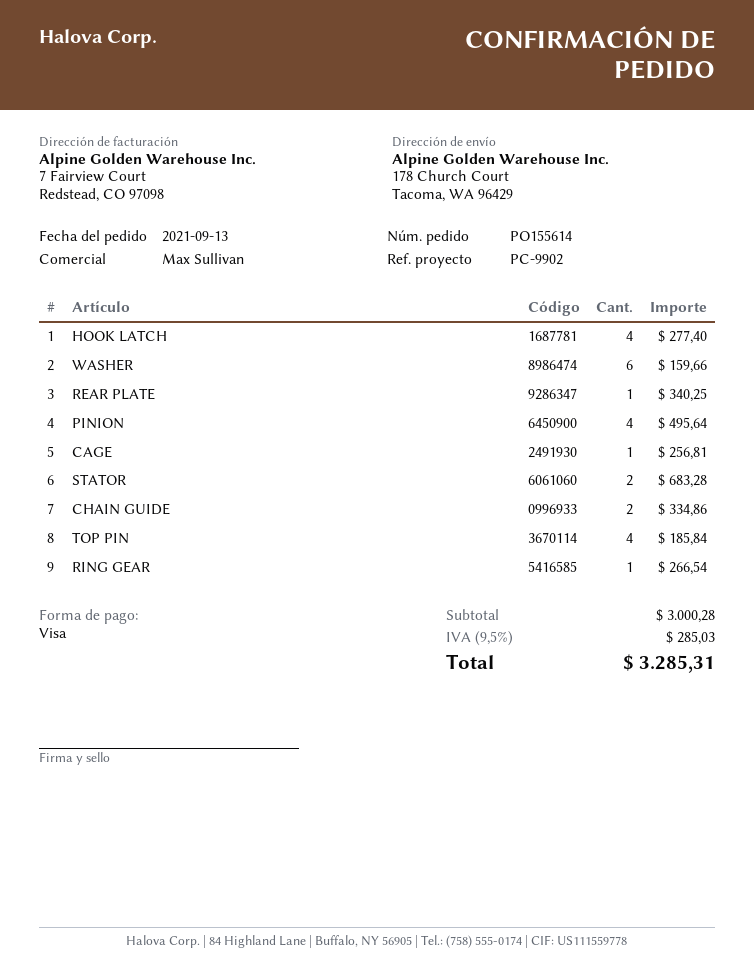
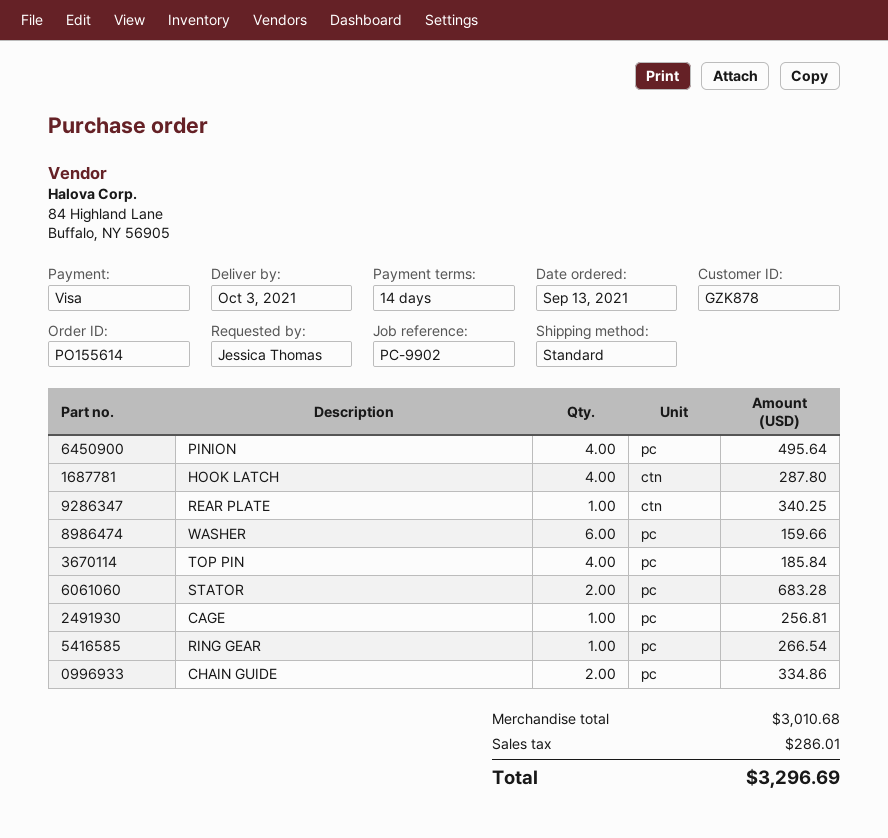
HOOK LATCH: 4 for 277.40 -> 4 for 287.80
subtotal: 3000.28 -> 3010.68
tax: 285.03 -> 286.01
total: 3285.31 -> 3296.69

